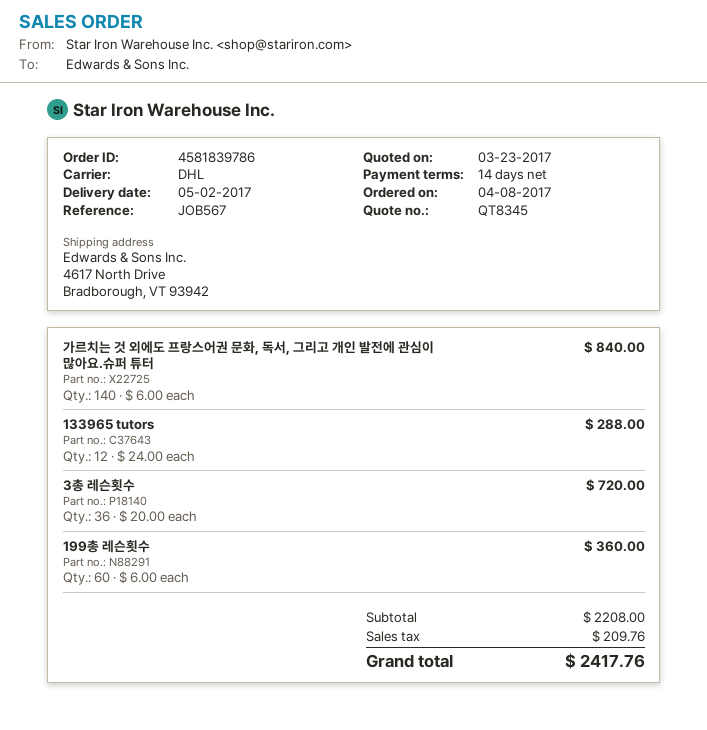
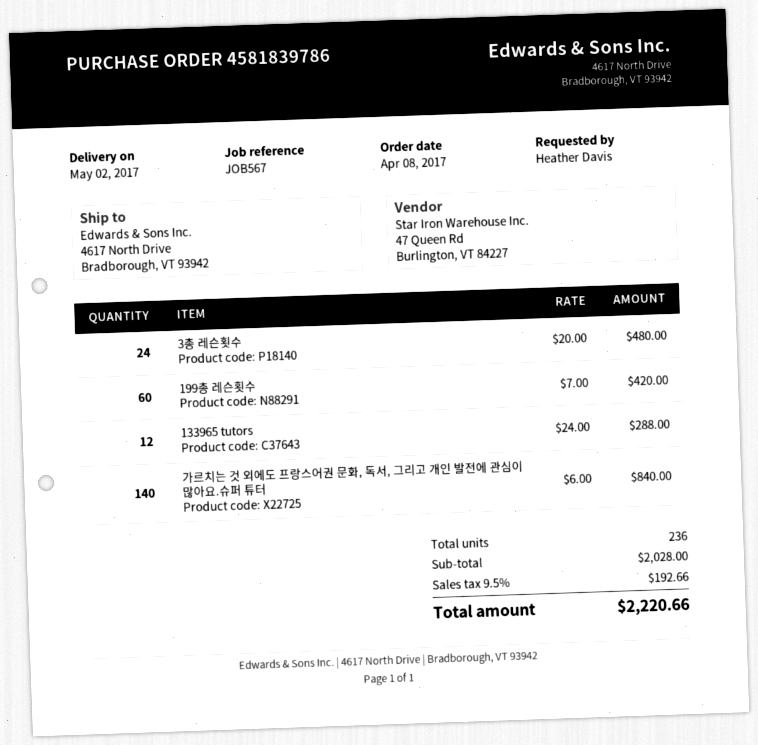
3총 레슨횟수: 36 x 20.00 = 720.00 -> 24 x 20.00 = 480.00
199총 레슨횟수: 60 x 6.00 = 360.00 -> 60 x 7.00 = 420.00
subtotal: 2208.00 -> 2028.00
tax: 209.76 -> 192.66
total: 2417.76 -> 2220.66

